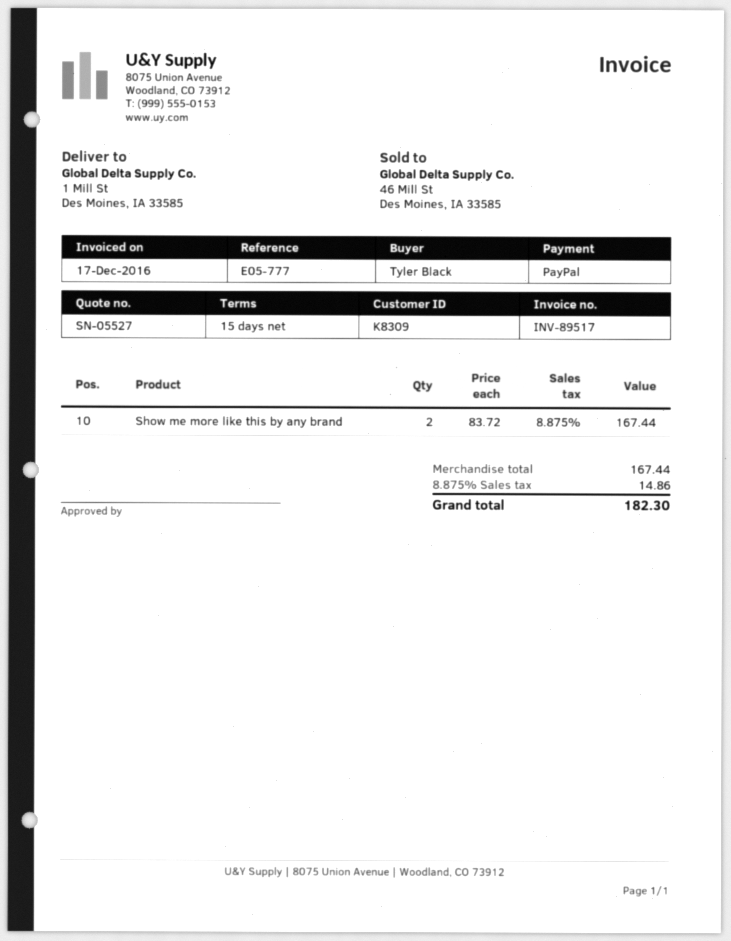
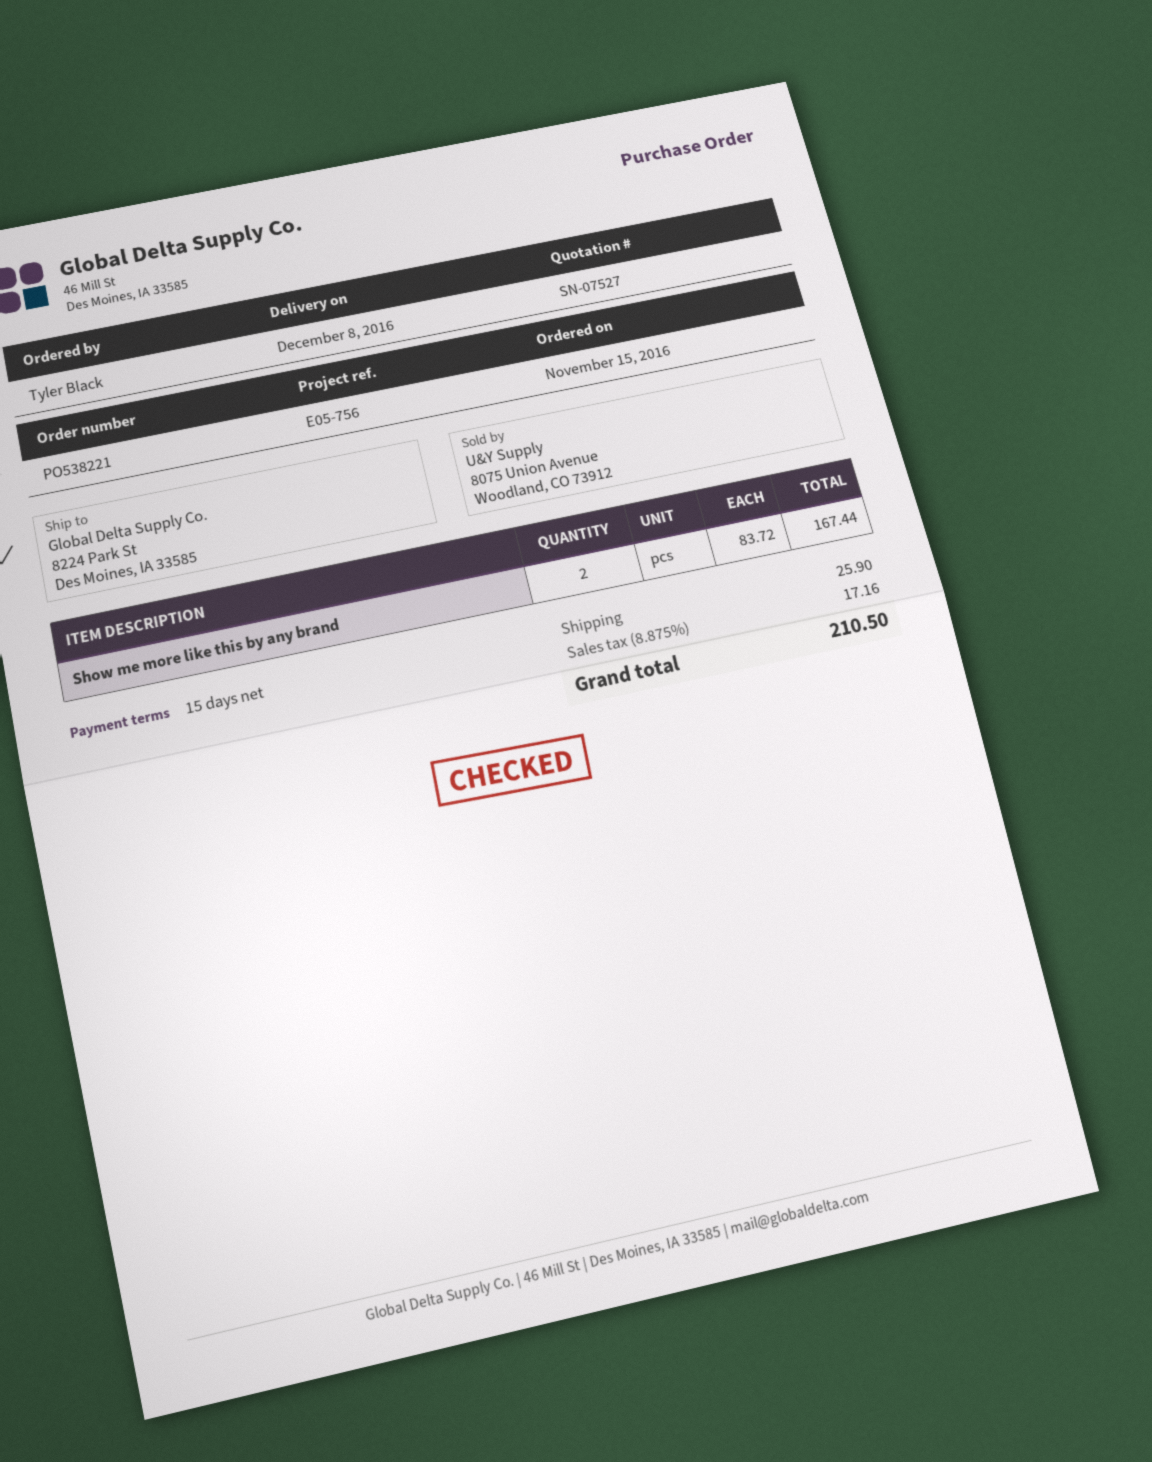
quote number: SN-05527 -> SN-07527
reference: E05-777 -> E05-756
ship to: 1 Mill St, Des Moines, IA 33585 -> 8224 Park St, Des Moines, IA 33585
shipping: none -> 25.90
tax: 8.875% = 14.86 -> 8.875% = 17.16
total: 182.30 -> 210.50

